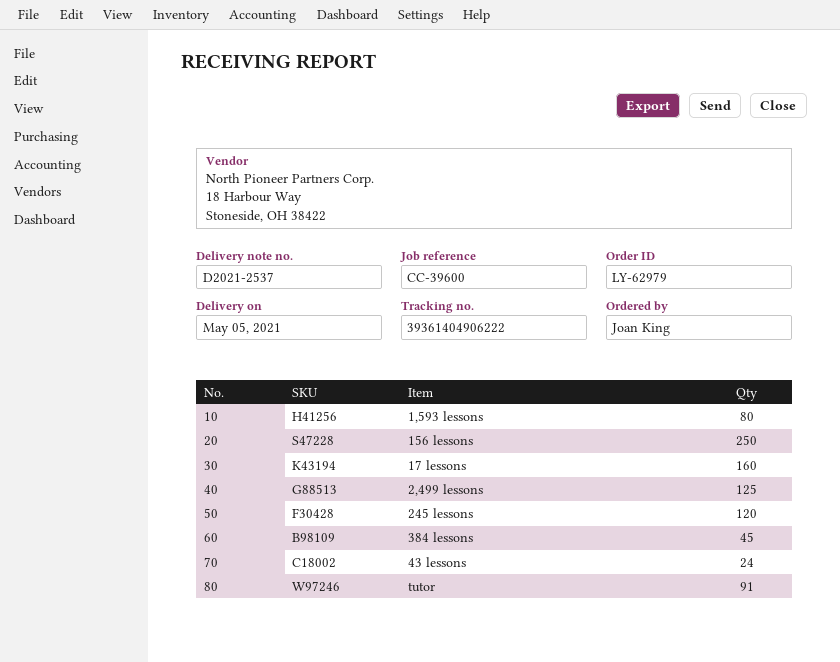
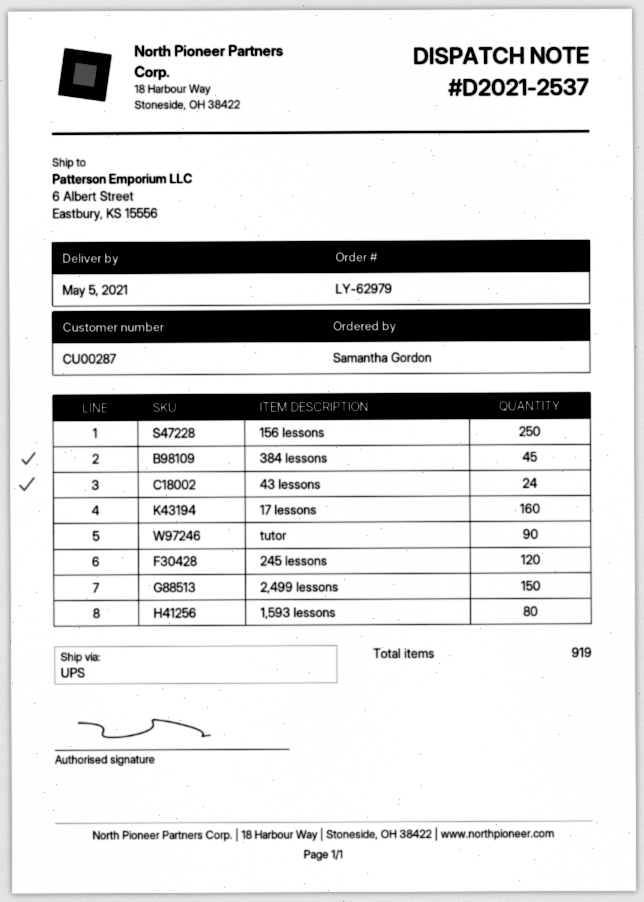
ordered by: Joan King -> Samantha Gordon
2,499 lessons: 125 -> 150
tutor: 91 -> 90

